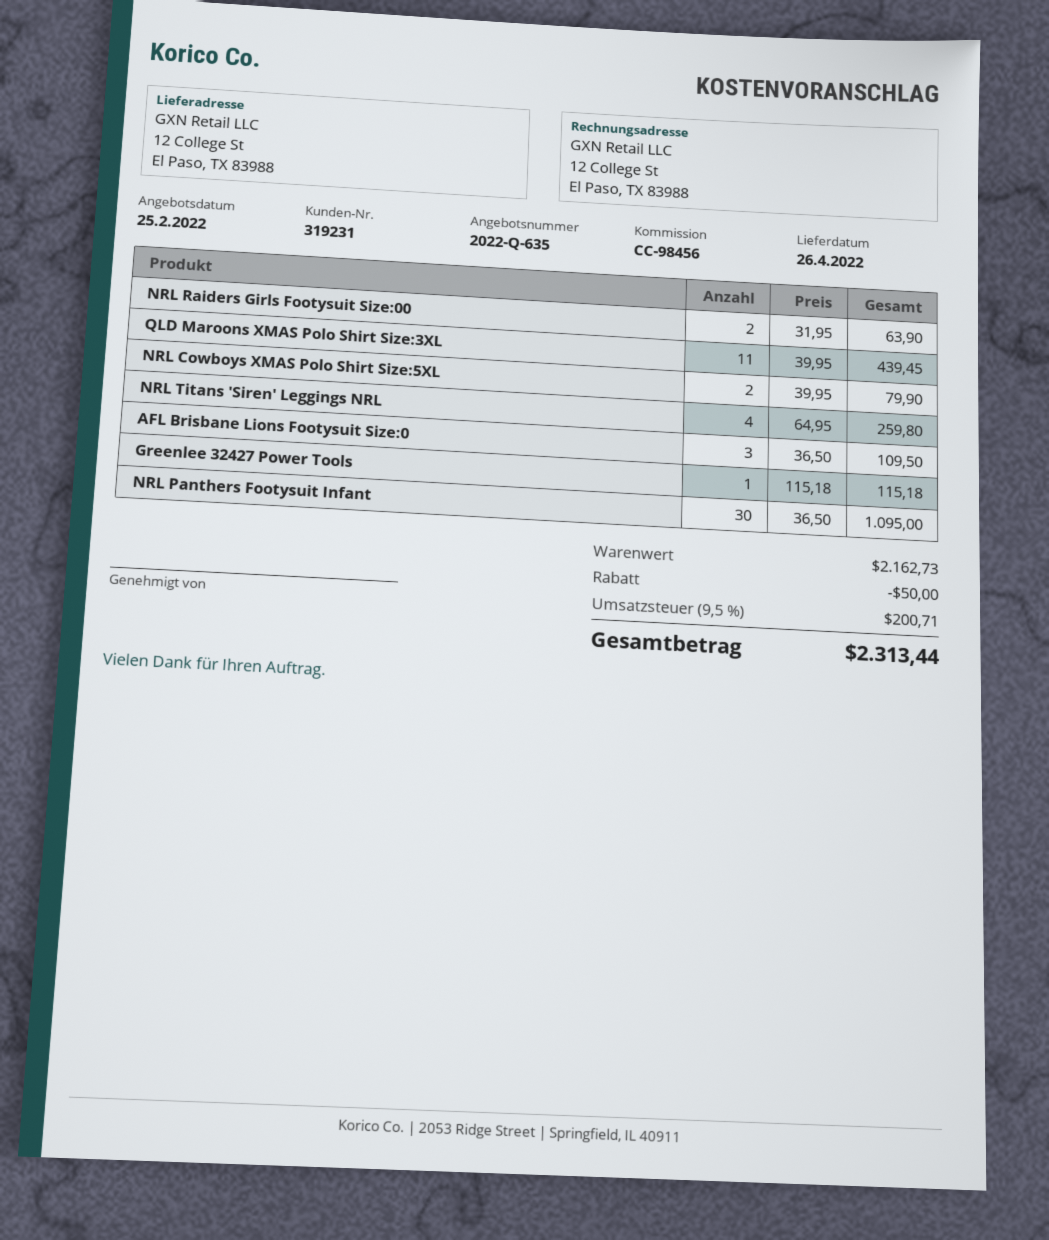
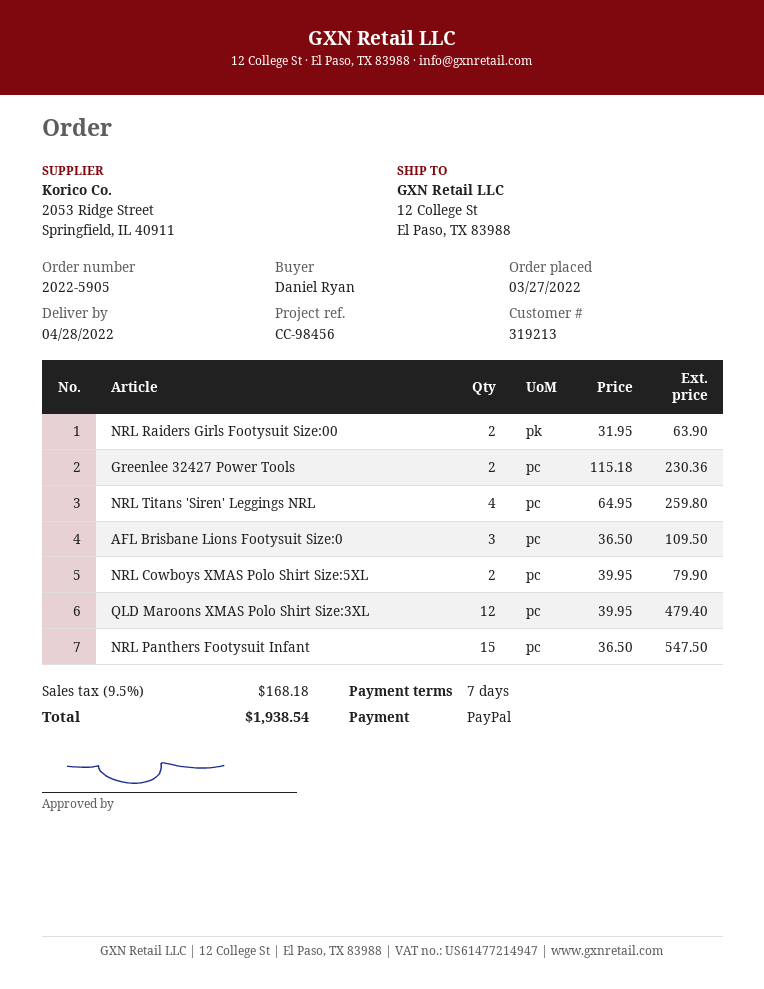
delivery date: 2022-04-26 -> 2022-04-28
customer number: 319231 -> 319213
QLD Maroons XMAS Polo Shirt Size:3XL: 11 x 39.95 = 439.45 -> 12 x 39.95 = 479.40
Greenlee 32427 Power Tools: 1 x 115.18 = 115.18 -> 2 x 115.18 = 230.36
NRL Panthers Footysuit Infant: 30 x 36.50 = 1095.00 -> 15 x 36.50 = 547.50
discount: 50.00 -> none
tax: 9.5% = 200.71 -> 9.5% = 168.18
total: 2313.44 -> 1938.54

